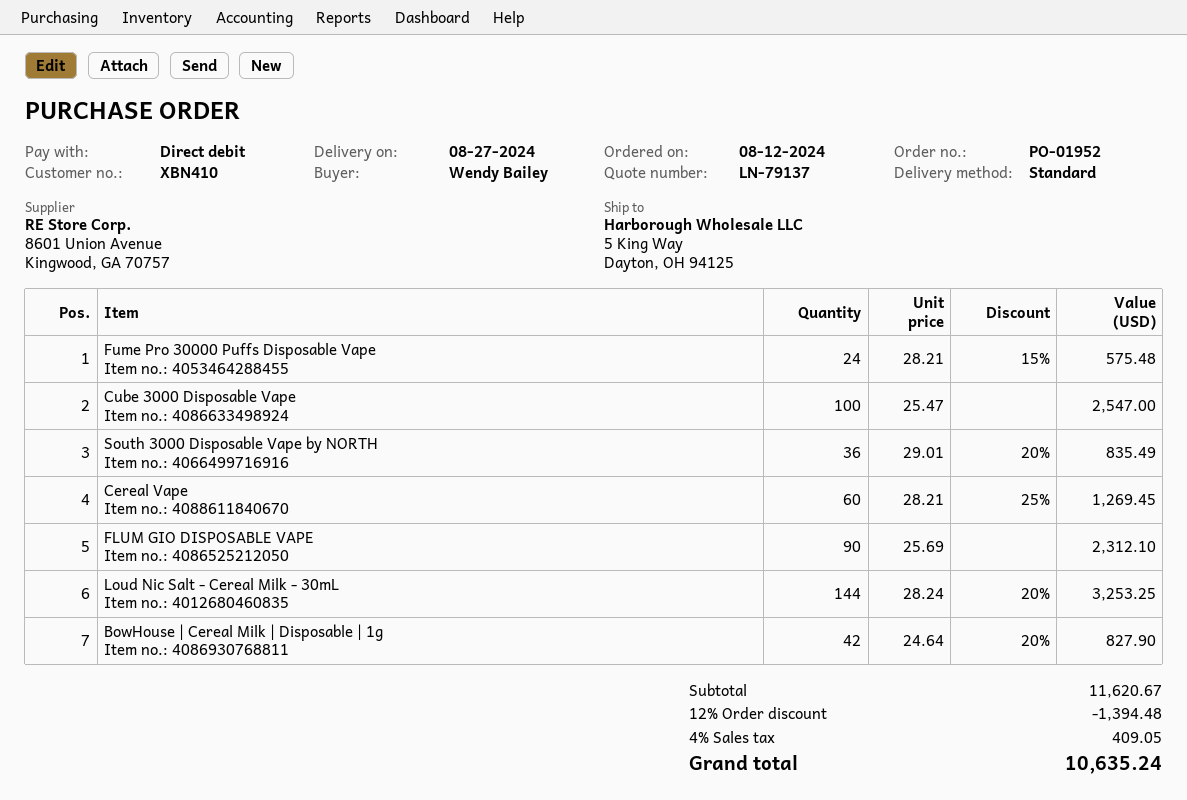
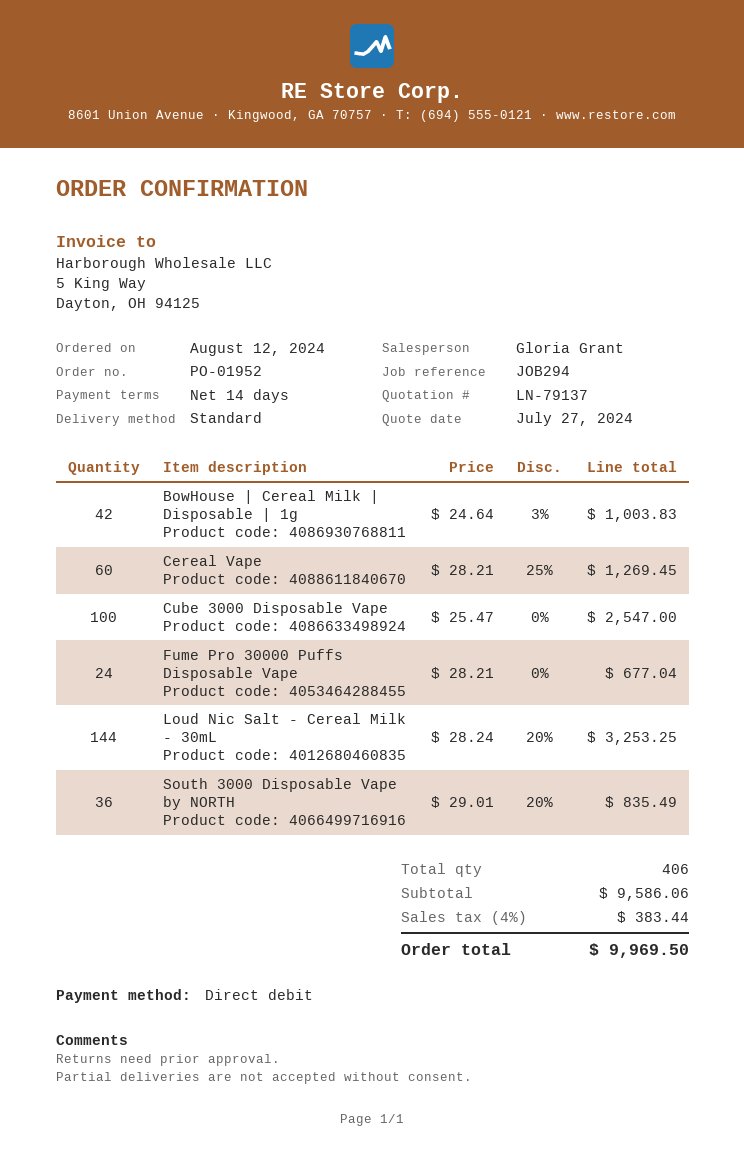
Fume Pro 30000 Puffs Disposable Vape: 24 x 28.21 - 15% = 575.48 -> 24 x 28.21 = 677.04
FLUM GIO DISPOSABLE VAPE: 90 x 25.69 = 2312.10 -> none
BowHouse | Cereal Milk | Disposable | 1g: 42 x 24.64 - 20% = 827.90 -> 42 x 24.64 - 3% = 1003.83
subtotal: 11620.67 -> 9586.06
discount: 12% = 1394.48 -> none
tax: 4% = 409.05 -> 4% = 383.44
total: 10635.24 -> 9969.50

